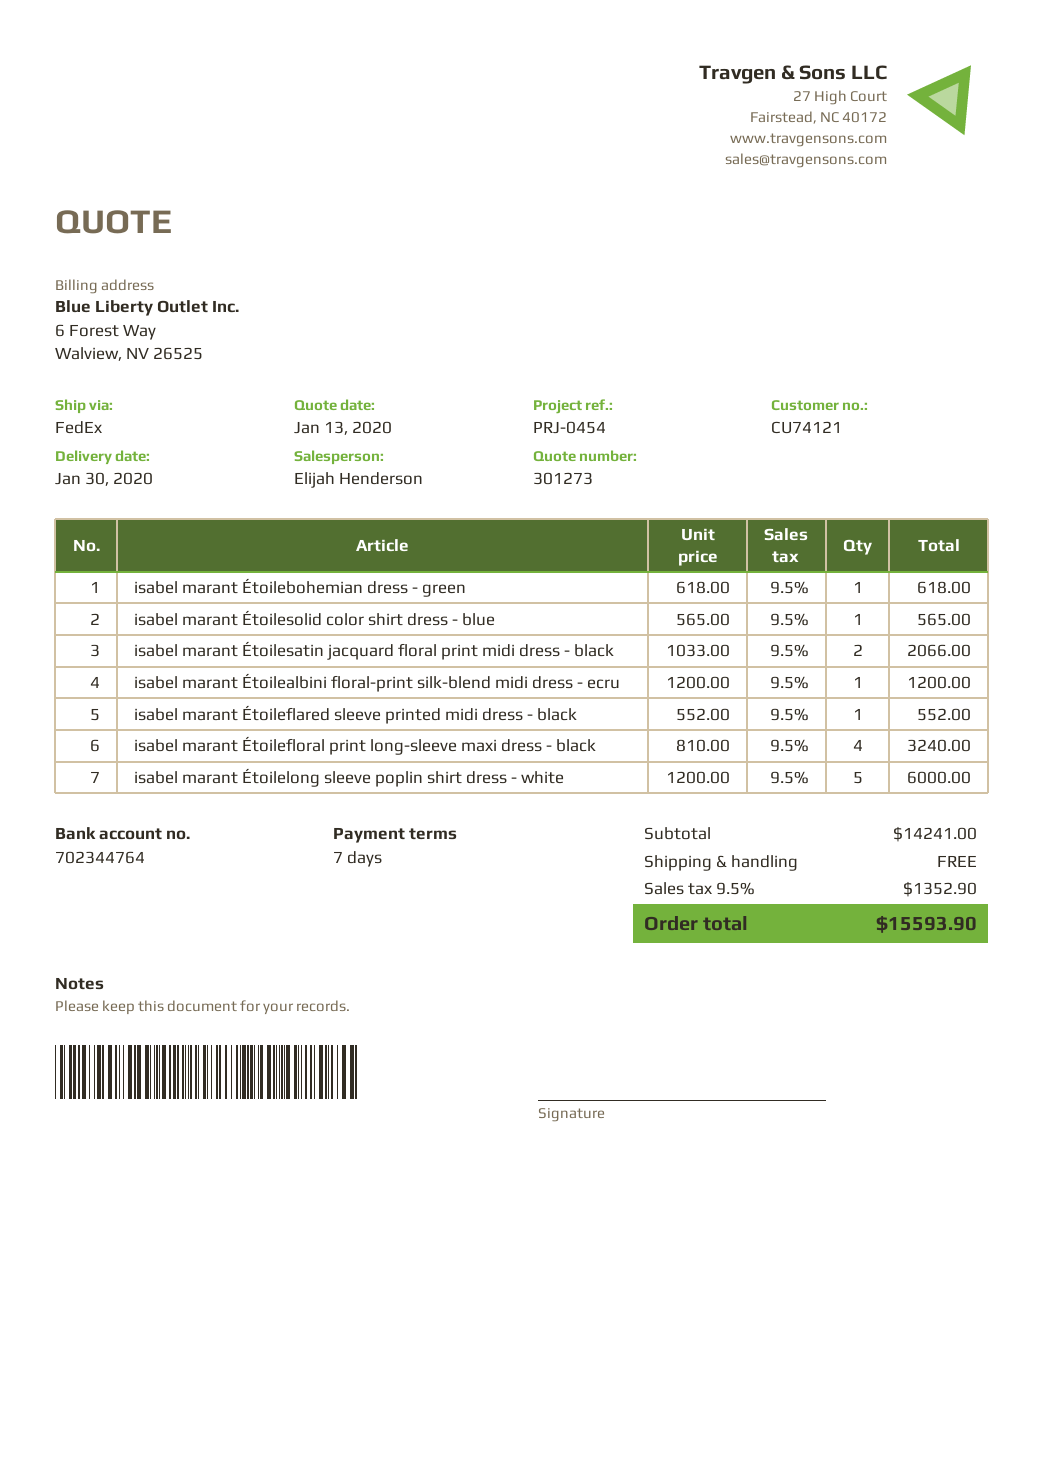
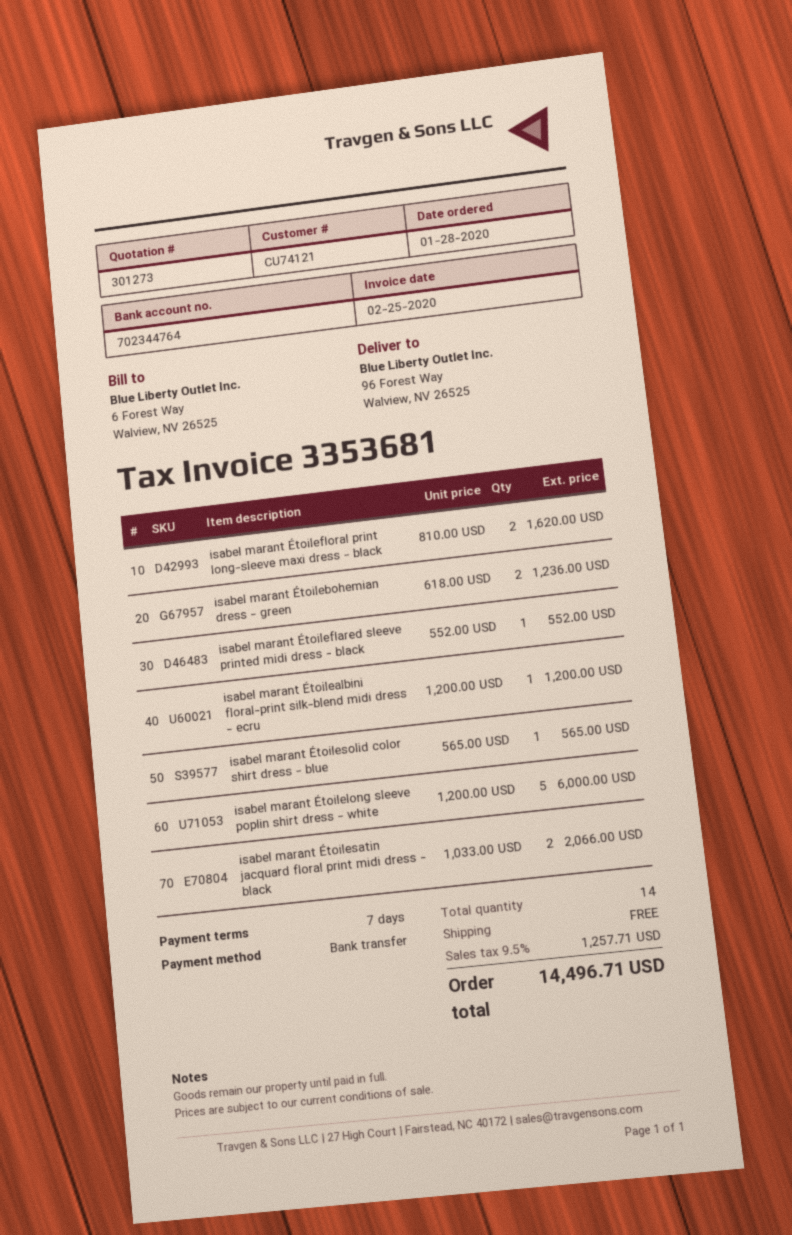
isabel marant Étoilebohemian dress - green: 1 x 618.00 = 618.00 -> 2 x 618.00 = 1236.00
isabel marant Étoilefloral print long-sleeve maxi dress - black: 4 x 810.00 = 3240.00 -> 2 x 810.00 = 1620.00
tax: 9.5% = 1352.90 -> 9.5% = 1257.71
total: 15593.90 -> 14496.71

